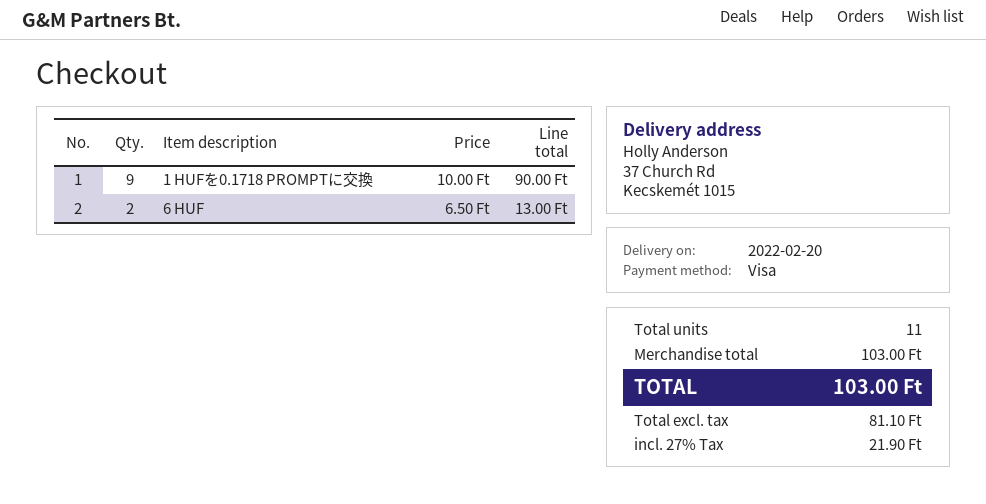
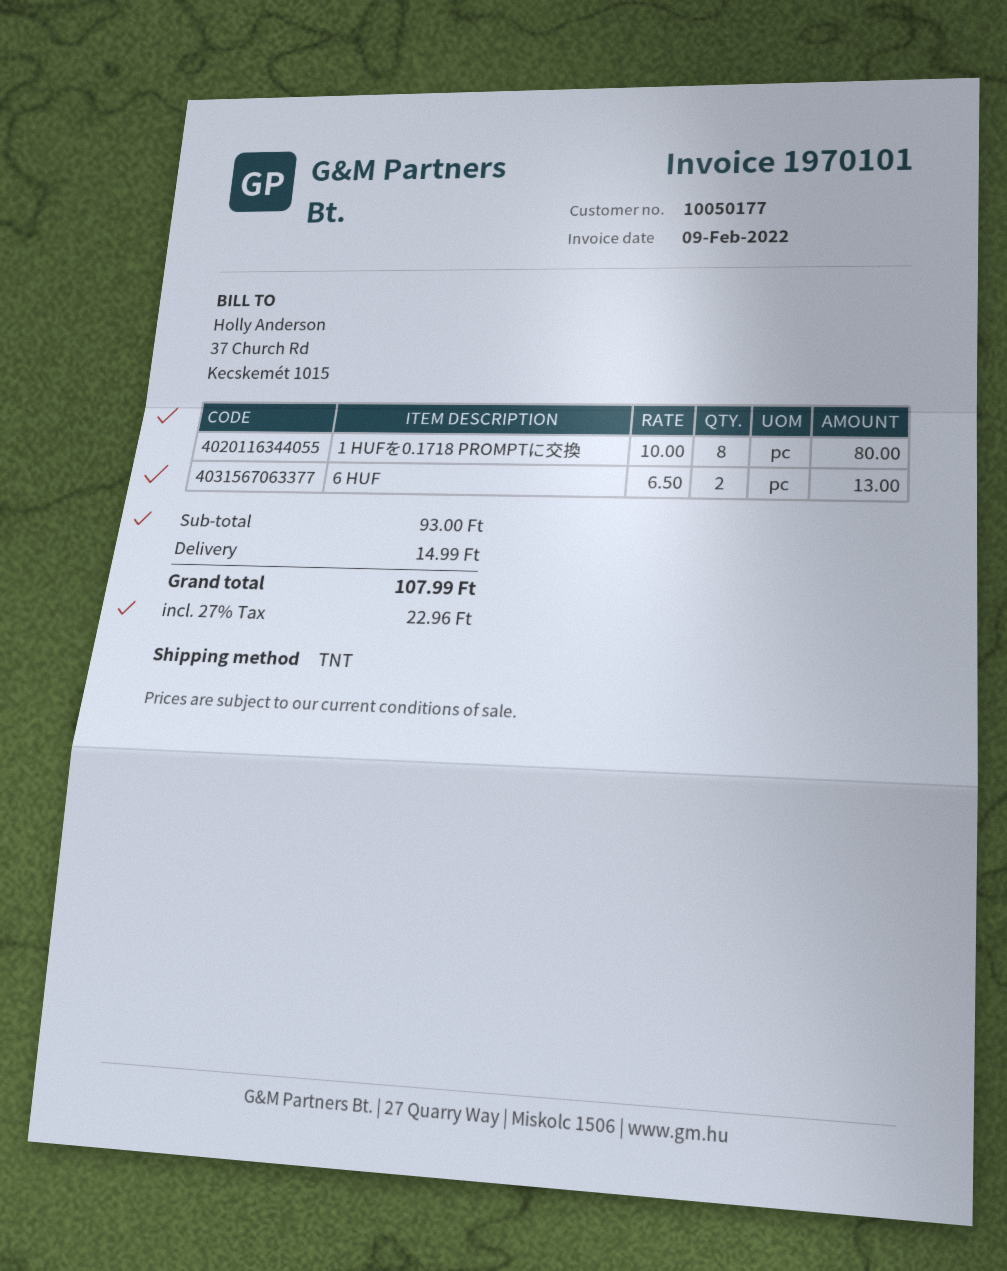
1 HUFを0.1718 PROMPTに交換: 9 x 10.00 = 90.00 -> 8 x 10.00 = 80.00
subtotal: 103.00 -> 93.00
shipping: none -> 14.99
tax: 27% = 21.90 -> 27% = 22.96
total: 103.00 -> 107.99

